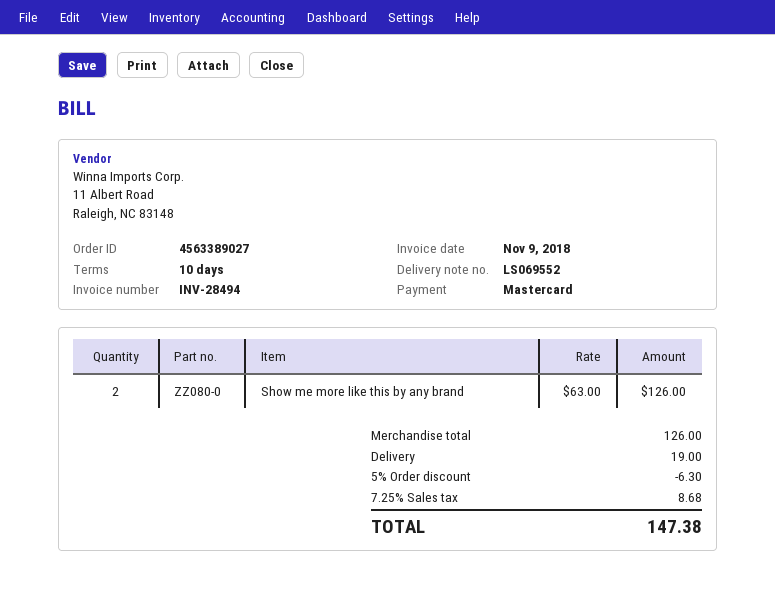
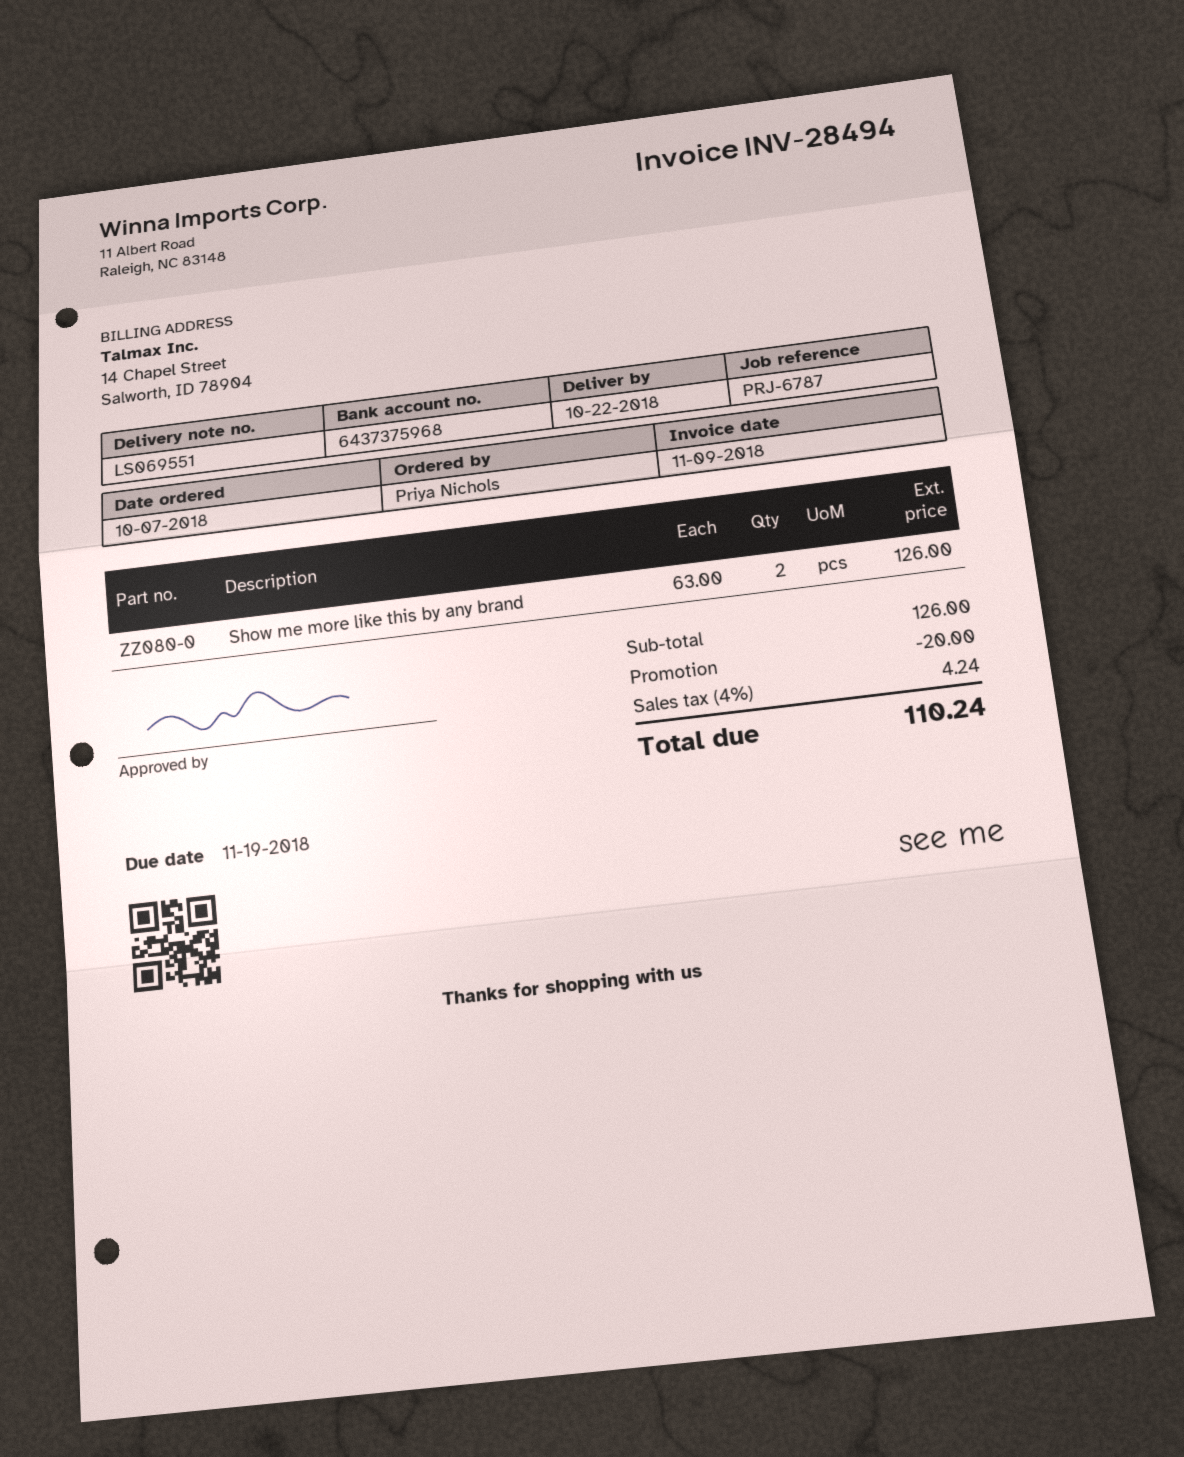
delivery note number: LS069552 -> LS069551
discount: 6.30 -> 20.00
shipping: 19.00 -> none
tax: 7.25% = 8.68 -> 4% = 4.24
total: 147.38 -> 110.24

